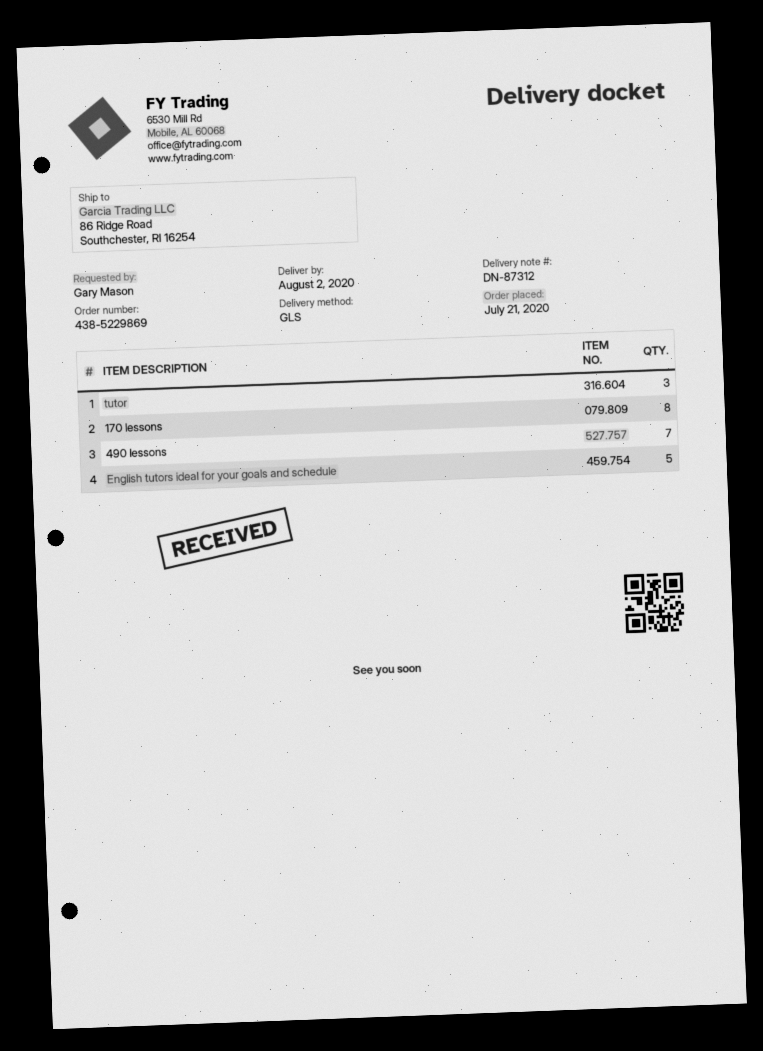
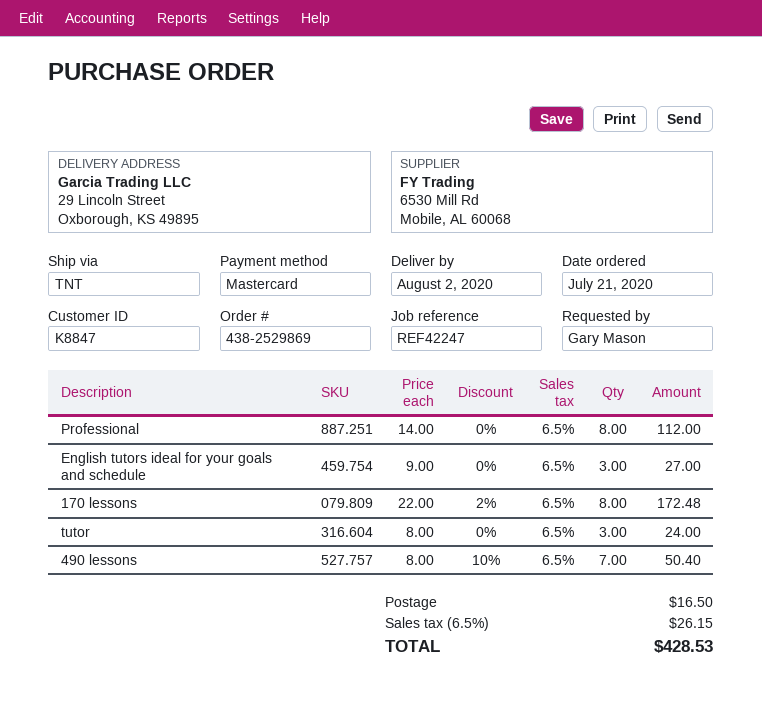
order number: 438-5229869 -> 438-2529869
shipping method: GLS -> TNT
ship to: 86 Ridge Road, Southchester, RI 16254 -> 29 Lincoln Street, Oxborough, KS 49895
English tutors ideal for your goals and schedule: 5 -> 3
Professional: none -> 8

